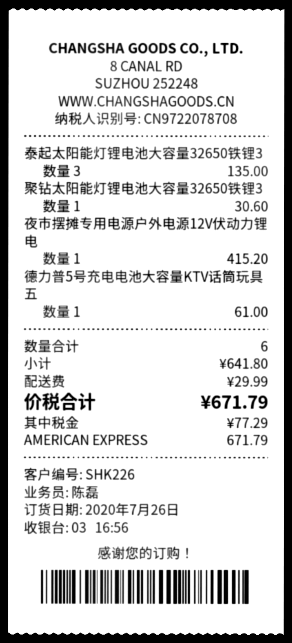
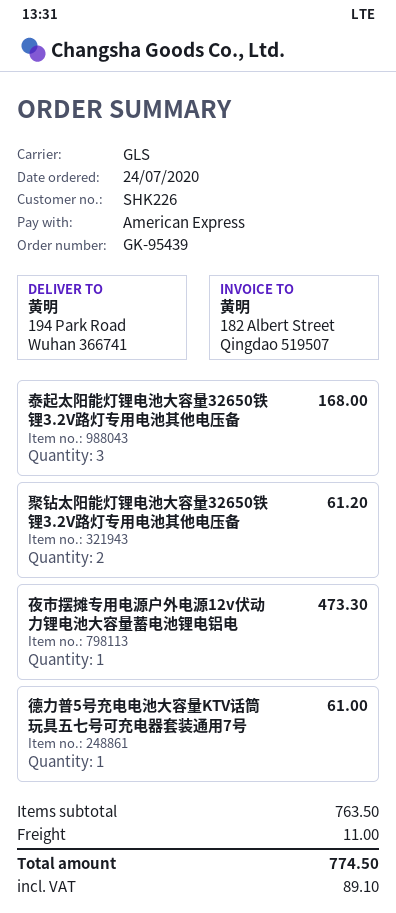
order date: 2020-07-26 -> 2020-07-24
泰起太阳能灯锂电池大容量32650铁锂3: 3 for 135.00 -> 3 for 168.00
聚钻太阳能灯锂电池大容量32650铁锂3: 1 for 30.60 -> 2 for 61.20
夜市摆摊专用电源户外电源12V伏动力锂电: 1 for 415.20 -> 1 for 473.30
subtotal: 641.80 -> 763.50
shipping: 29.99 -> 11.00
tax: 77.29 -> 89.10
total: 671.79 -> 774.50

